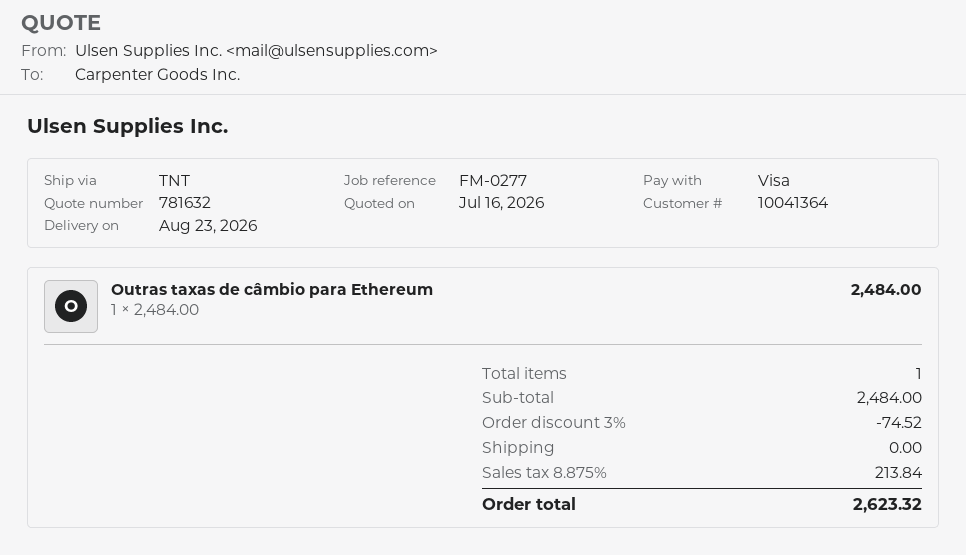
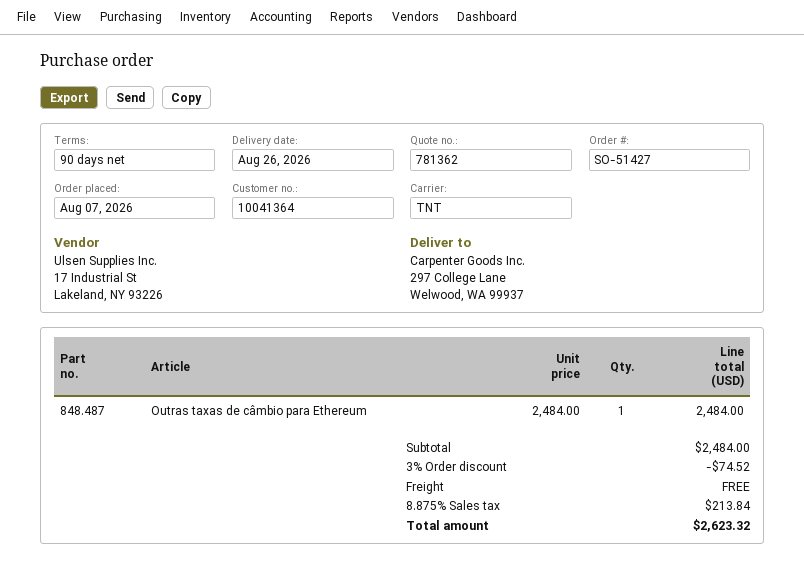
quote number: 781632 -> 781362
delivery date: 2026-08-23 -> 2026-08-26

